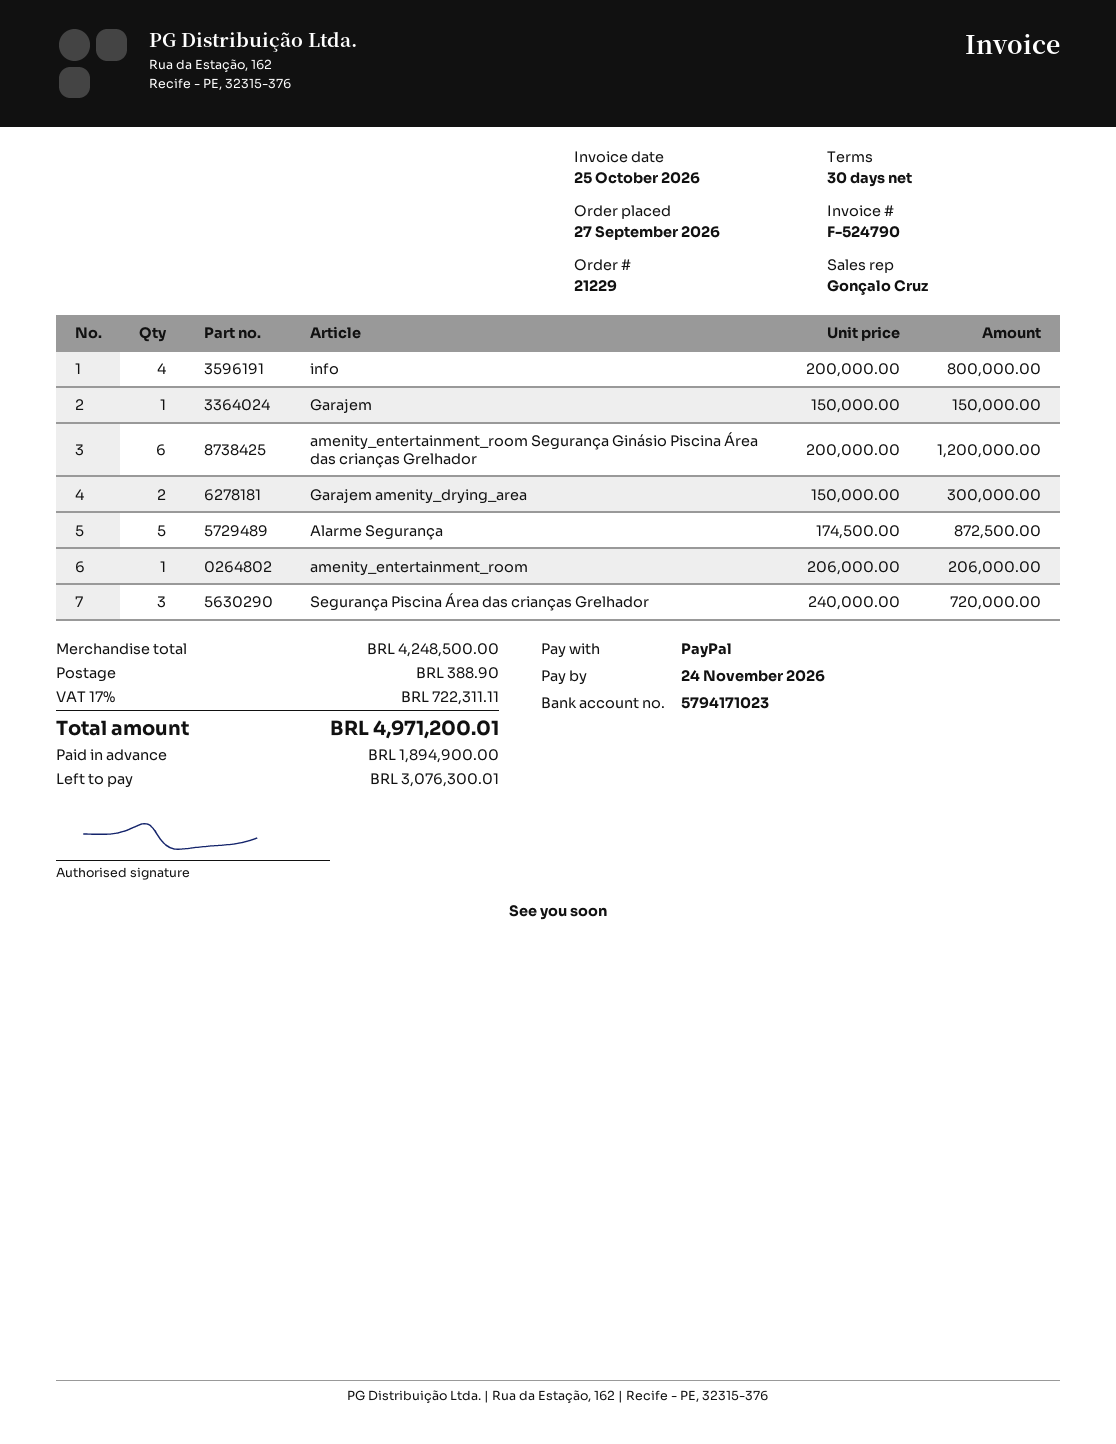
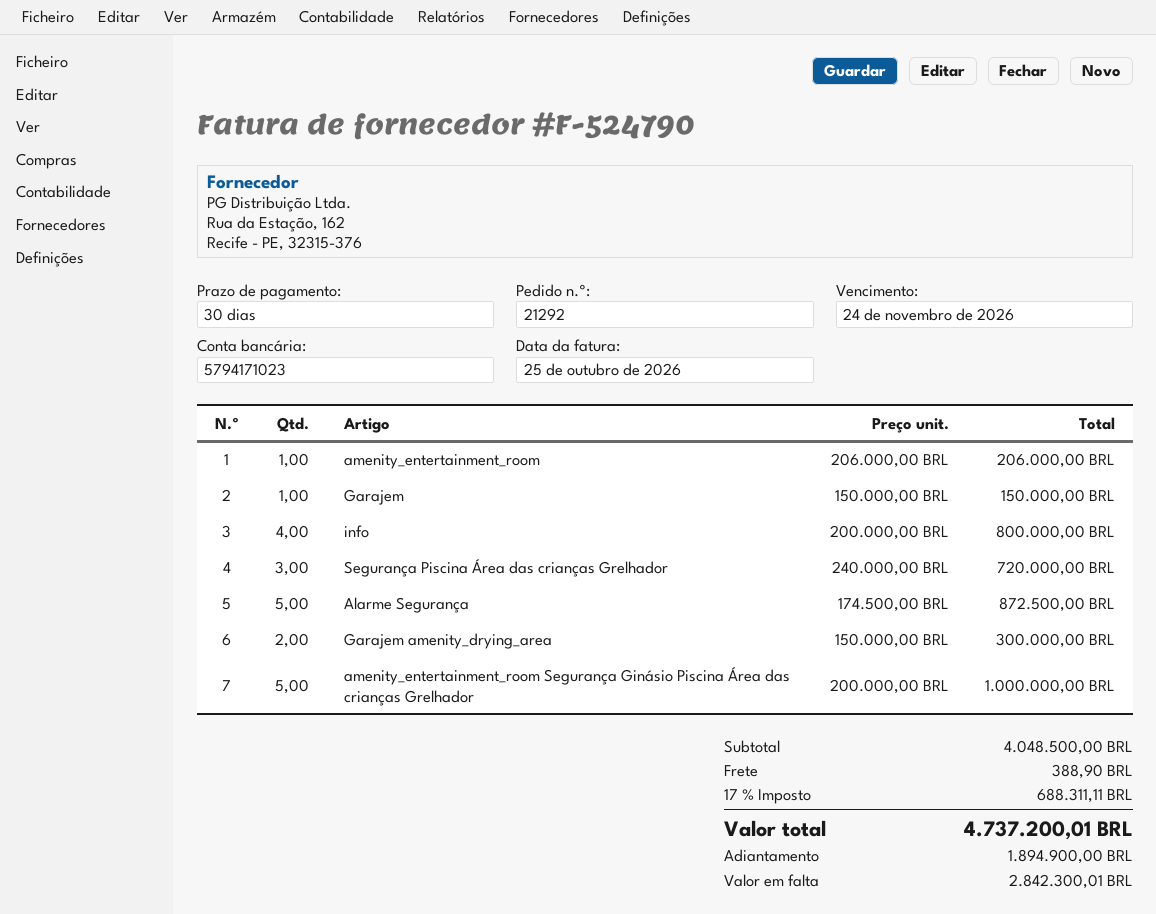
order number: 21229 -> 21292
amenity_entertainment_room Segurança Ginásio Piscina Área das crianças Grelhador: 6 x 200000.00 = 1200000.00 -> 5 x 200000.00 = 1000000.00
subtotal: 4248500.00 -> 4048500.00
tax: 17% = 722311.11 -> 17% = 688311.11
total: 4971200.01 -> 4737200.01
balance: 3076300.01 -> 2842300.01

